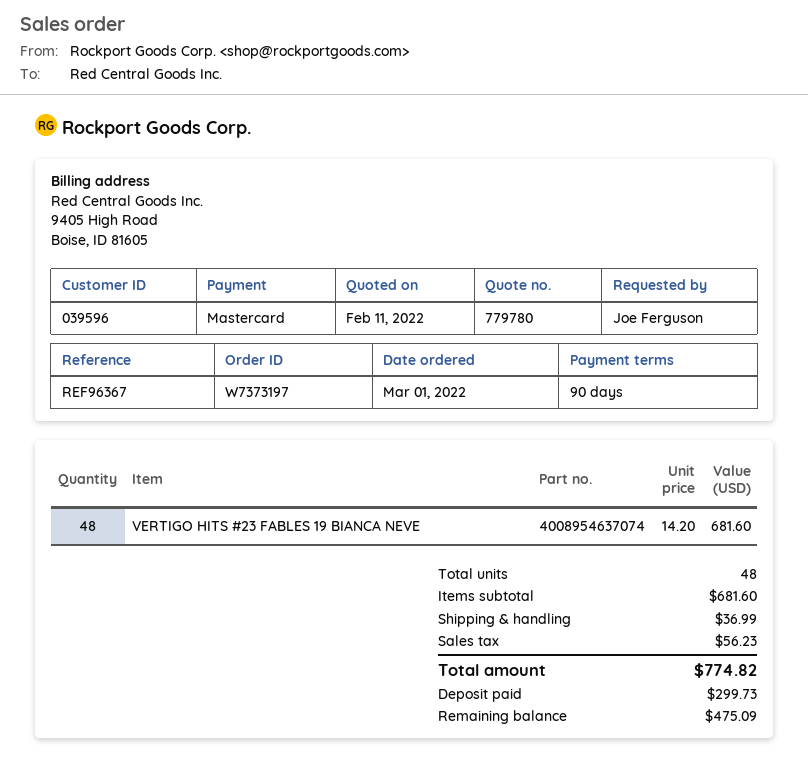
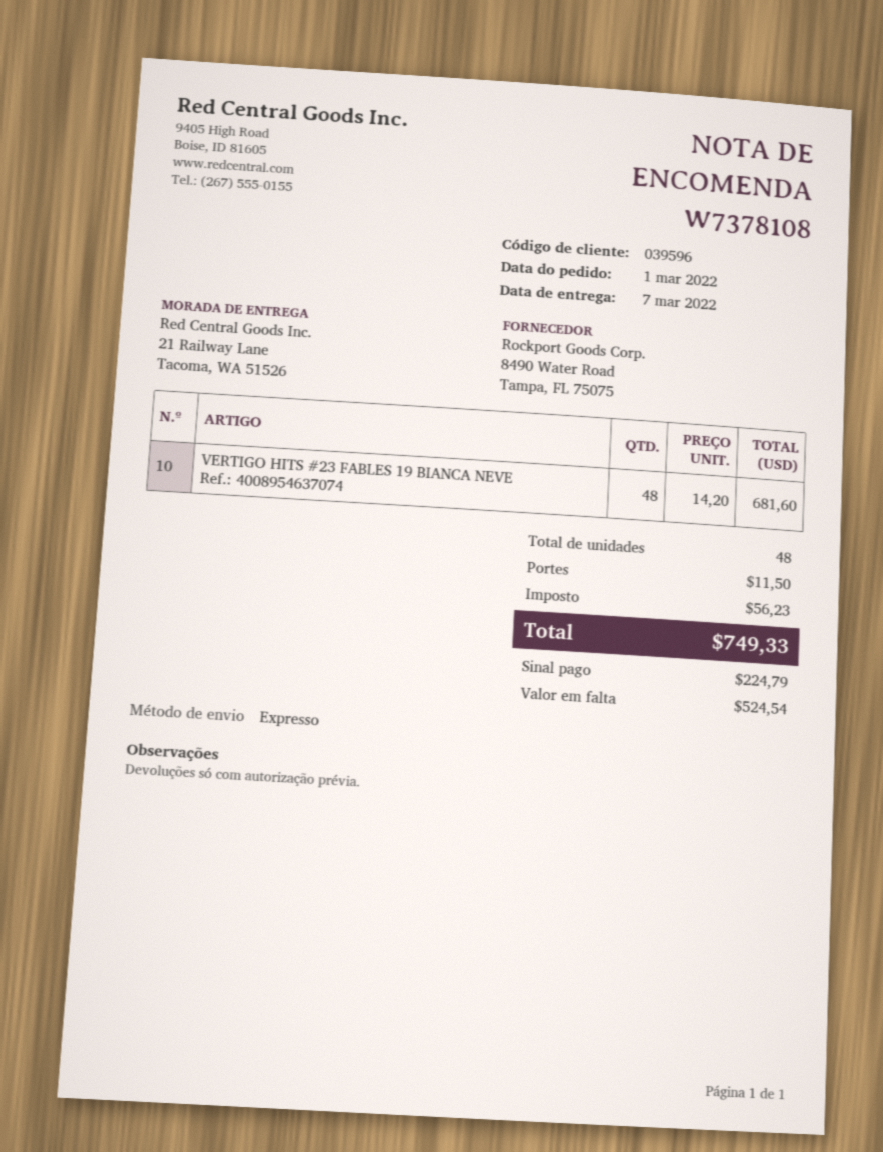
order number: W7373197 -> W7378108
shipping: 36.99 -> 11.50
total: 774.82 -> 749.33
deposit: 299.73 -> 224.79
balance: 475.09 -> 524.54

